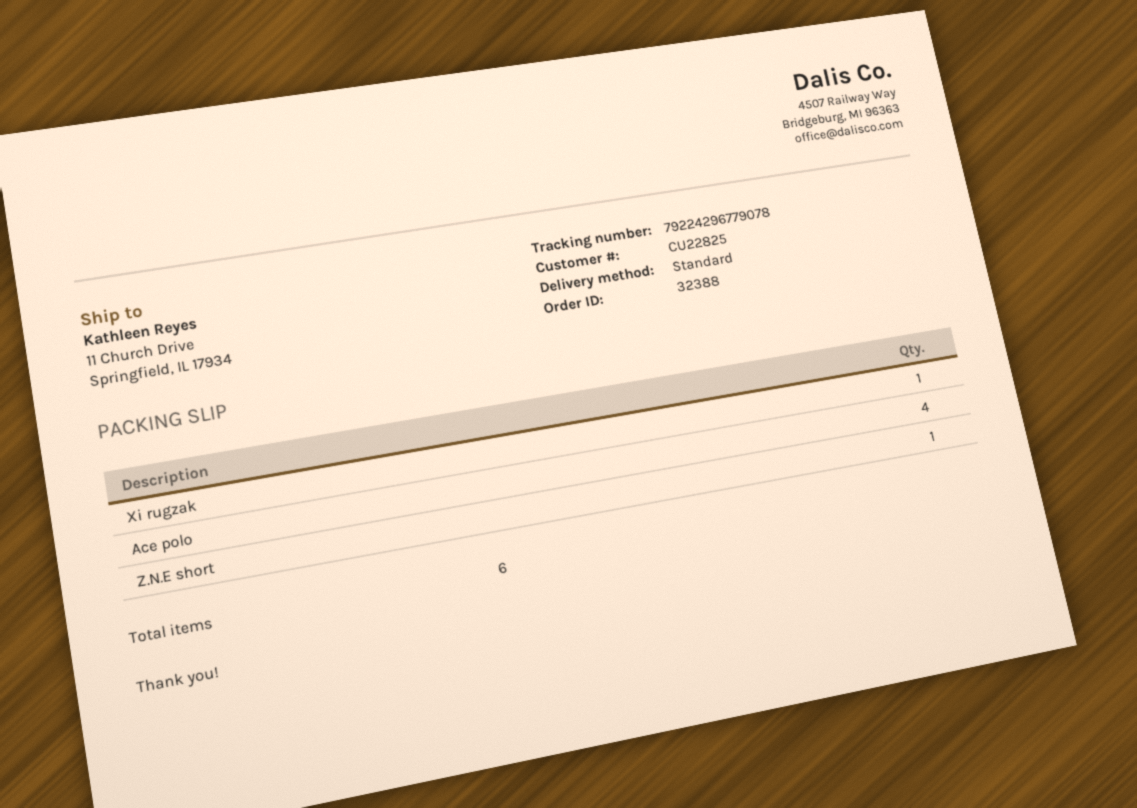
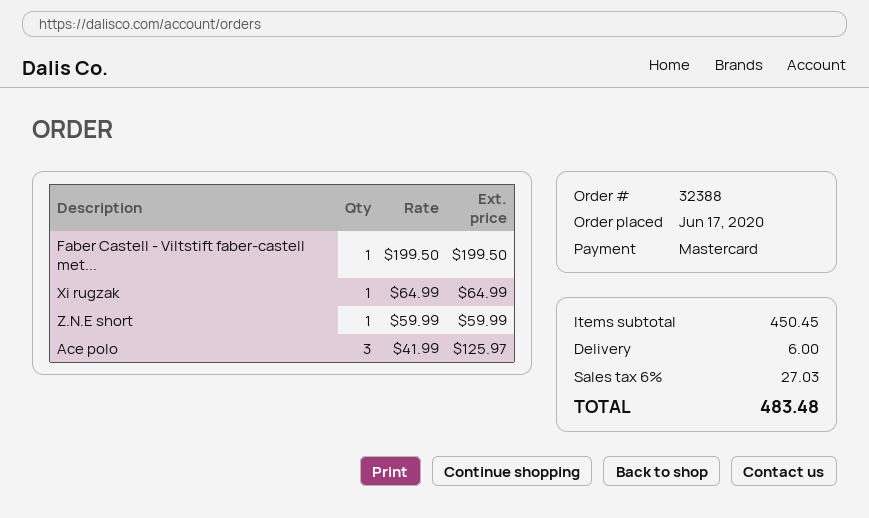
Ace polo: 4 -> 3
Faber Castell - Viltstift faber-castell met...: none -> 1

